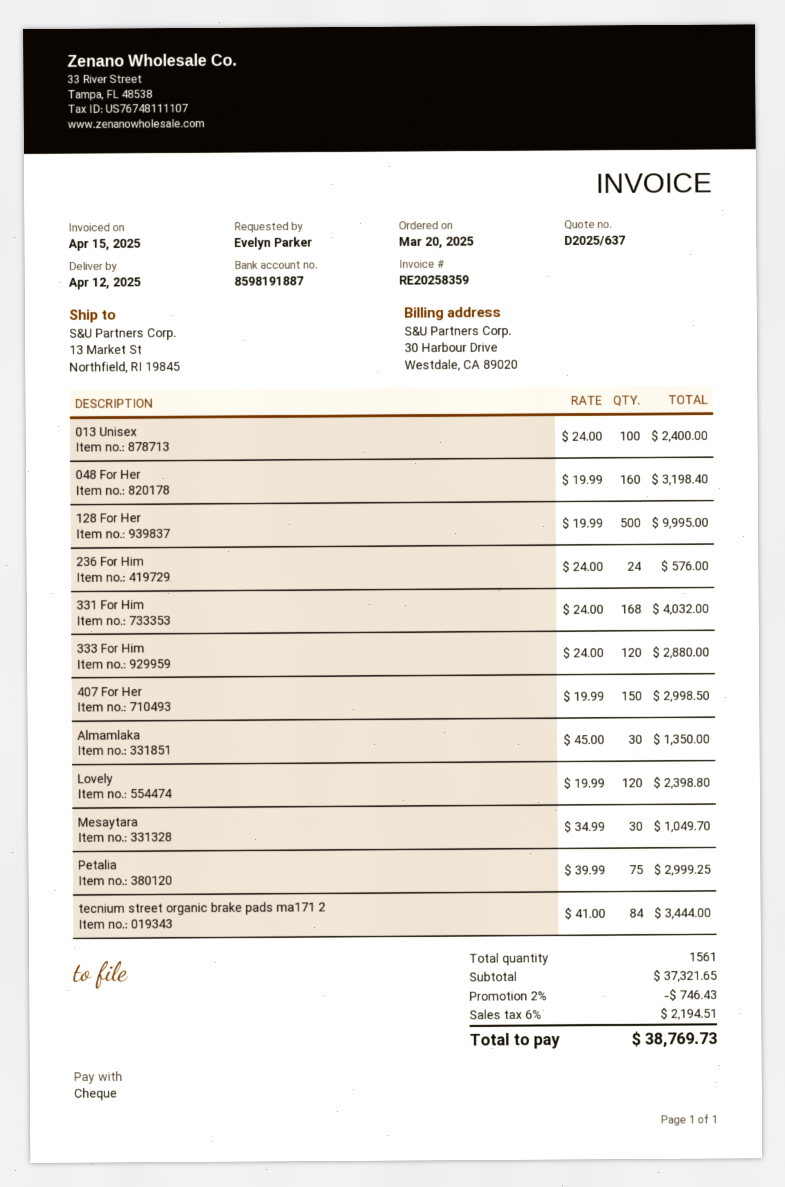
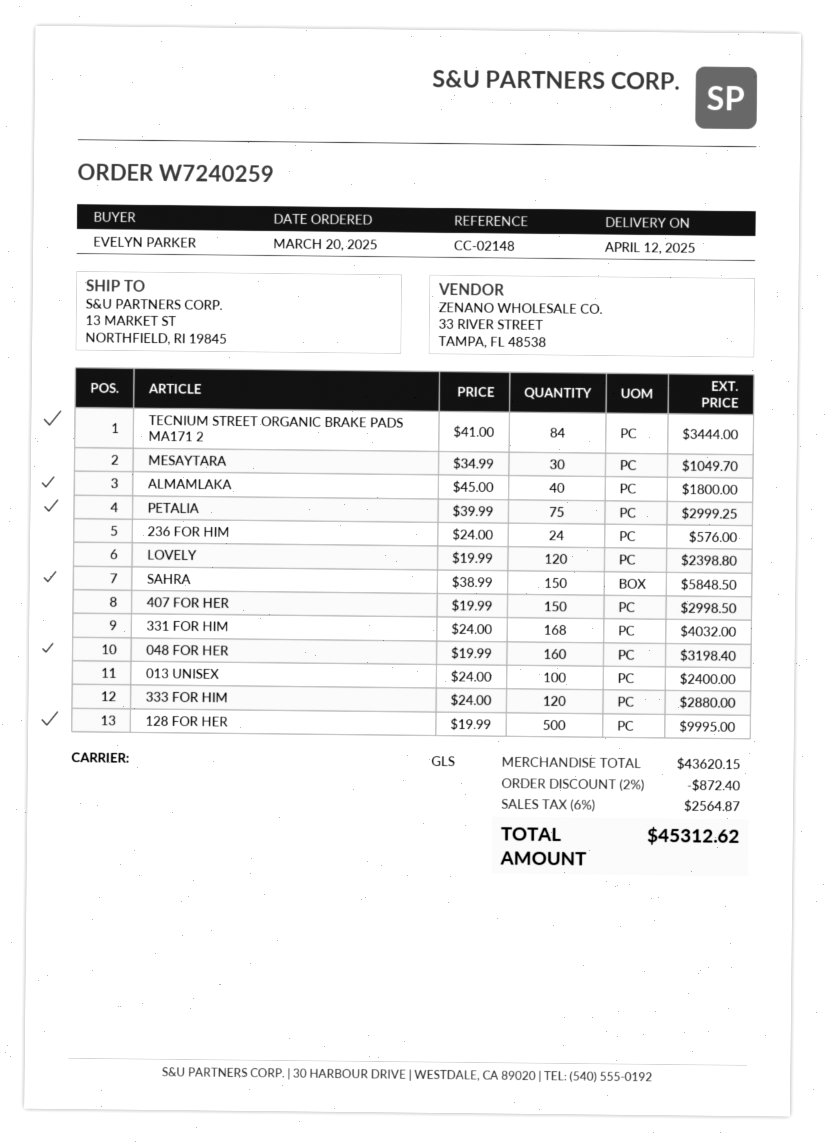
Almamlaka: 30 x 45.00 = 1350.00 -> 40 x 45.00 = 1800.00
SAHRA: none -> 150 x 38.99 = 5848.50
subtotal: 37321.65 -> 43620.15
discount: 2% = 746.43 -> 2% = 872.40
tax: 6% = 2194.51 -> 6% = 2564.87
total: 38769.73 -> 45312.62

